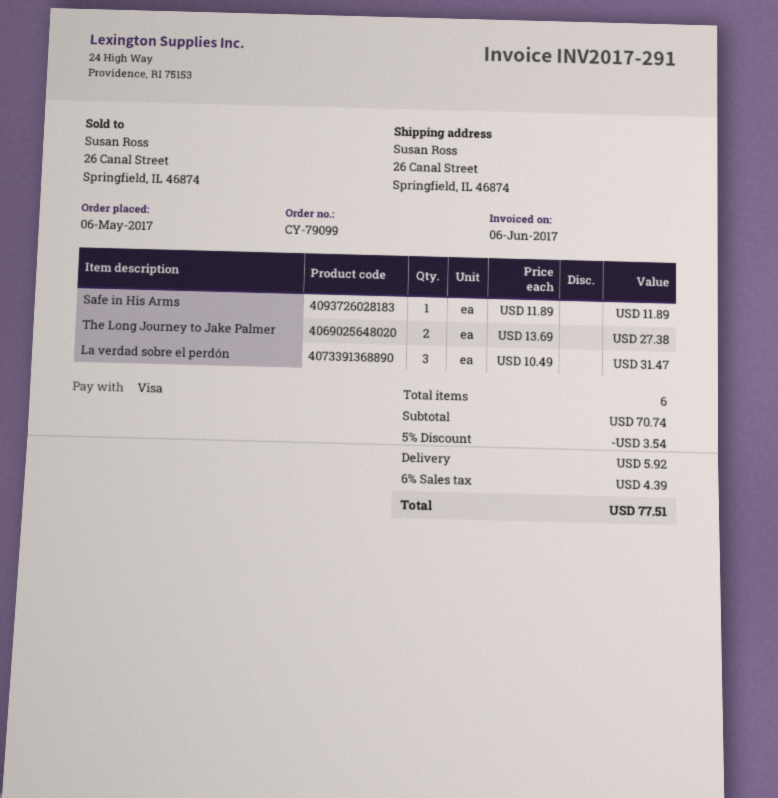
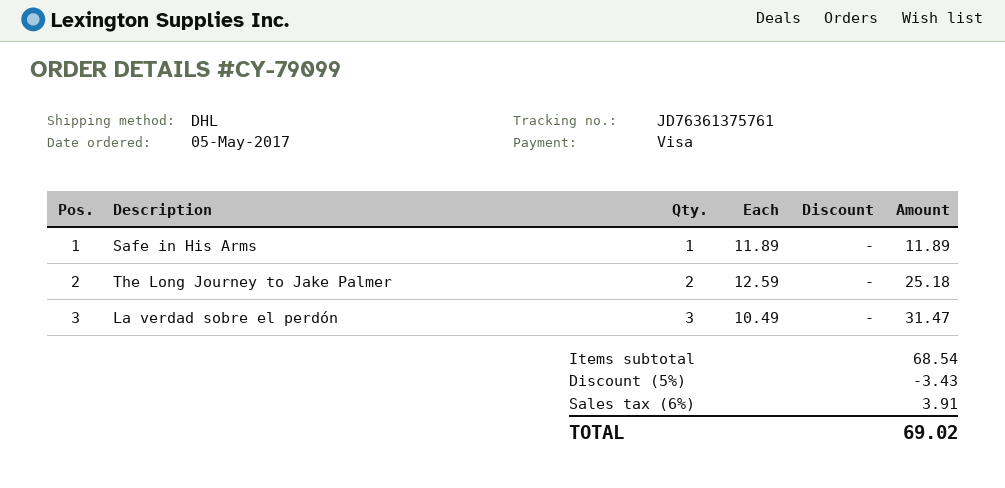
order date: 2017-05-06 -> 2017-05-05
The Long Journey to Jake Palmer: 2 x 13.69 = 27.38 -> 2 x 12.59 = 25.18
subtotal: 70.74 -> 68.54
discount: 5% = 3.54 -> 5% = 3.43
shipping: 5.92 -> none
tax: 6% = 4.39 -> 6% = 3.91
total: 77.51 -> 69.02

